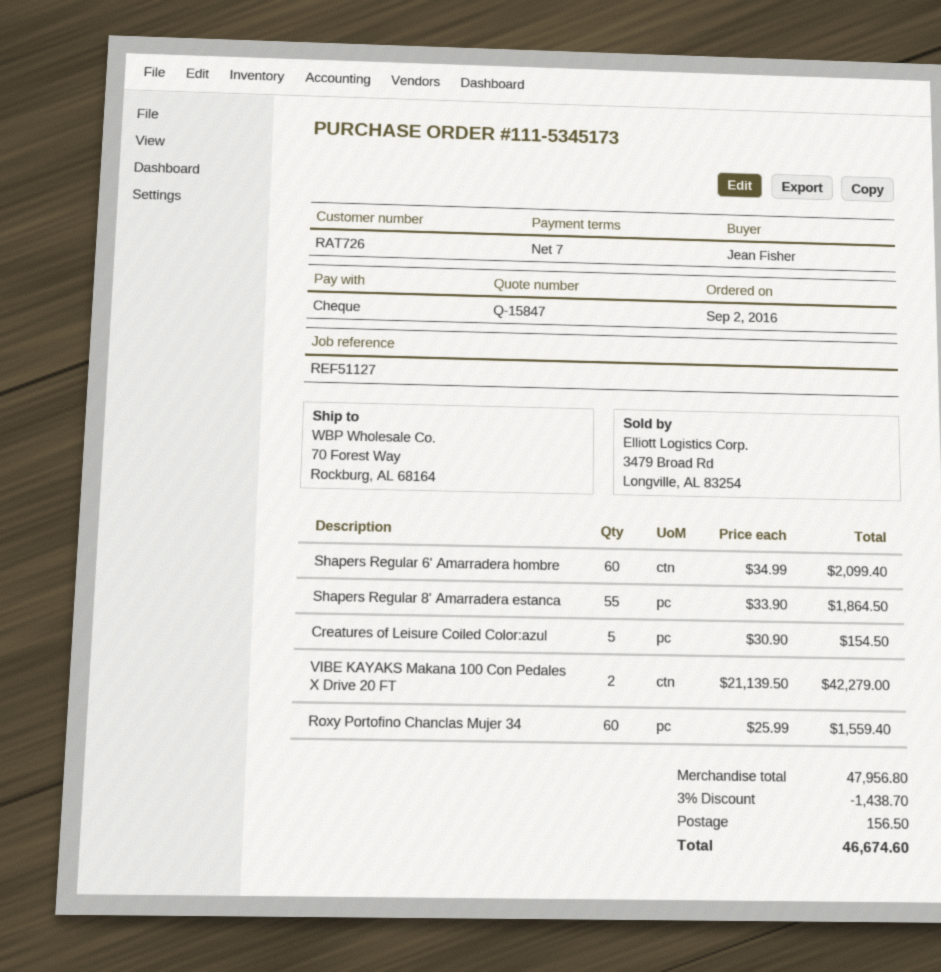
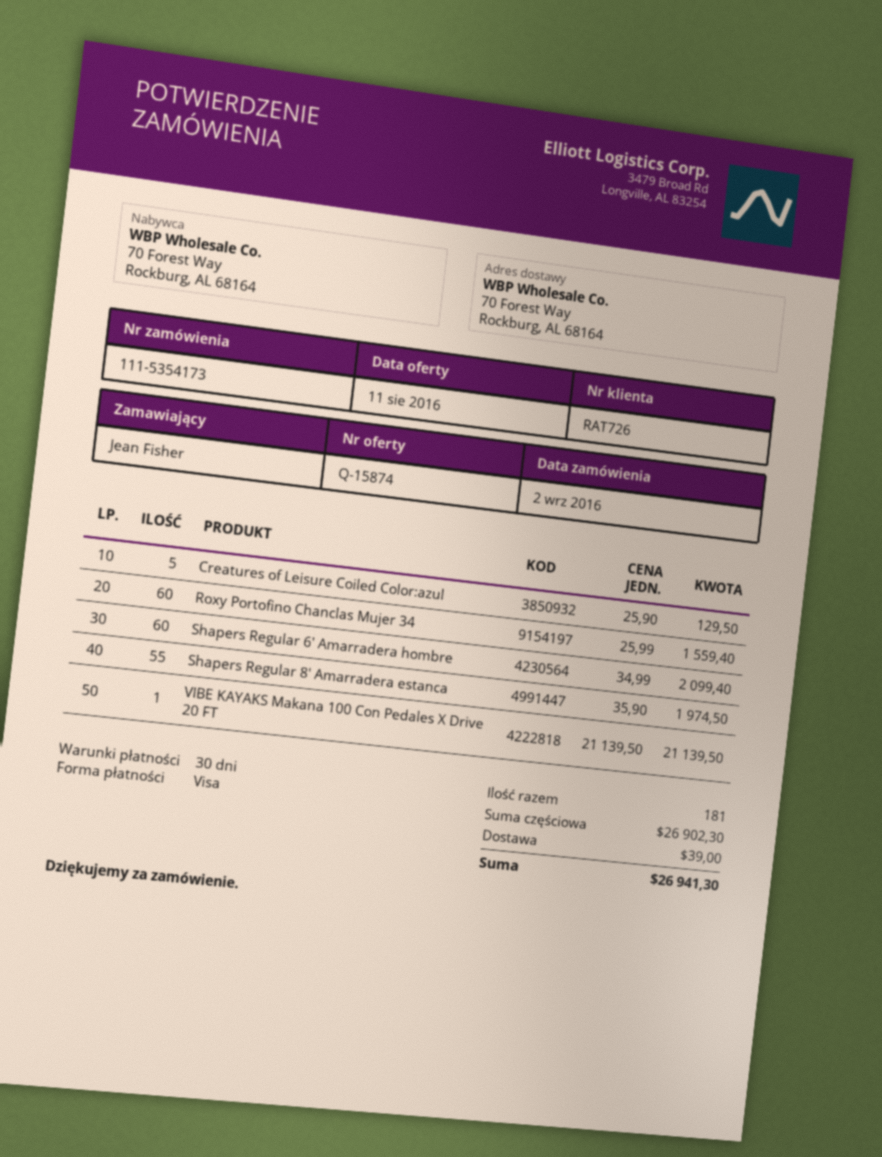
quote number: Q-15847 -> Q-15874
order number: 111-5345173 -> 111-5354173
payment terms: 7 days -> 30 days
payment method: cheque -> Visa
Shapers Regular 8' Amarradera estanca: 55 x 33.90 = 1864.50 -> 55 x 35.90 = 1974.50
Creatures of Leisure Coiled Color:azul: 5 x 30.90 = 154.50 -> 5 x 25.90 = 129.50
VIBE KAYAKS Makana 100 Con Pedales X Drive 20 FT: 2 x 21139.50 = 42279.00 -> 1 x 21139.50 = 21139.50
subtotal: 47956.80 -> 26902.30
discount: 3% = 1438.70 -> none
shipping: 156.50 -> 39.00
total: 46674.60 -> 26941.30

